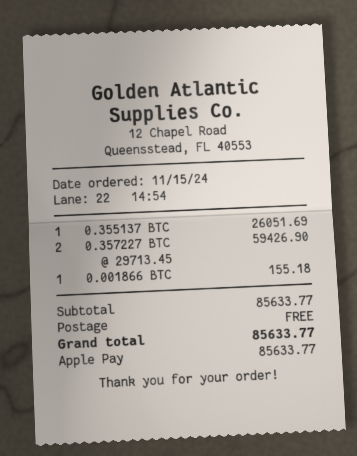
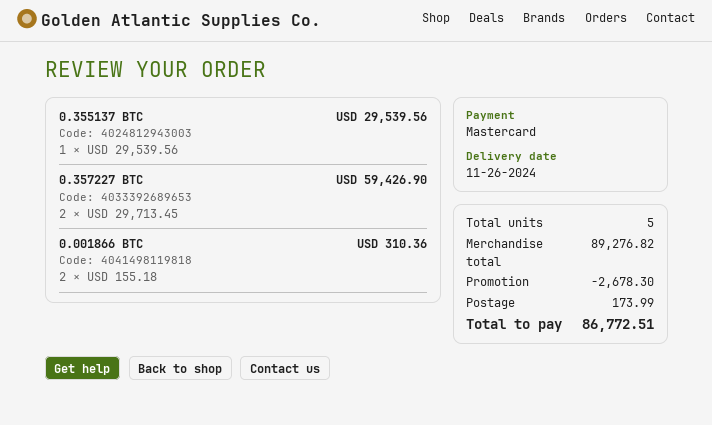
payment method: Apple Pay -> Mastercard
0.355137 BTC: 1 x 26051.69 = 26051.69 -> 1 x 29539.56 = 29539.56
0.001866 BTC: 1 x 155.18 = 155.18 -> 2 x 155.18 = 310.36
subtotal: 85633.77 -> 89276.82
discount: none -> 2678.30
shipping: 0.00 -> 173.99
total: 85633.77 -> 86772.51

